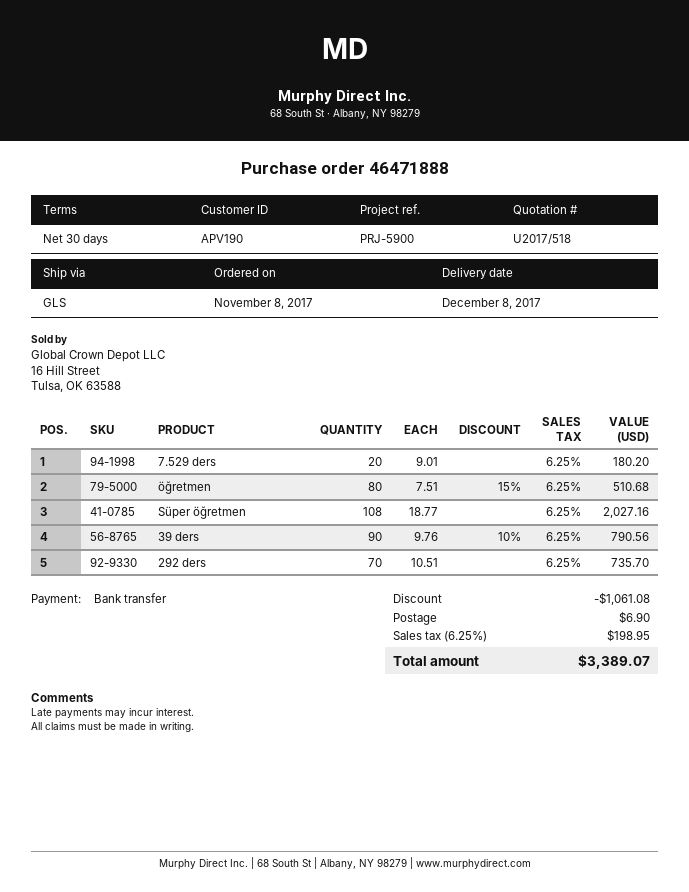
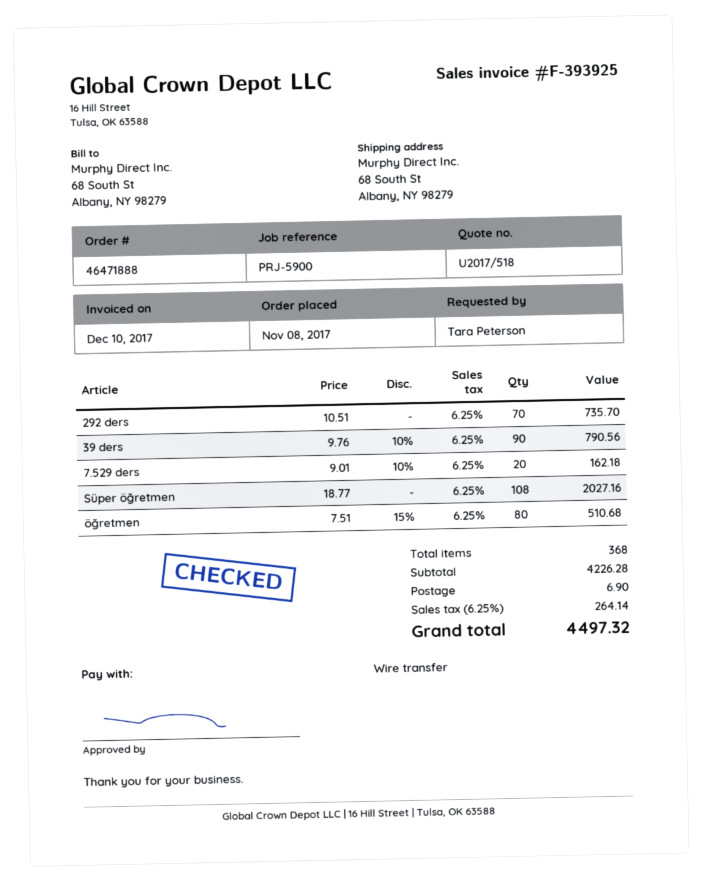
7.529 ders: 20 x 9.01 = 180.20 -> 20 x 9.01 - 10% = 162.18
discount: 1061.08 -> none
tax: 6.25% = 198.95 -> 6.25% = 264.14
total: 3389.07 -> 4497.32

